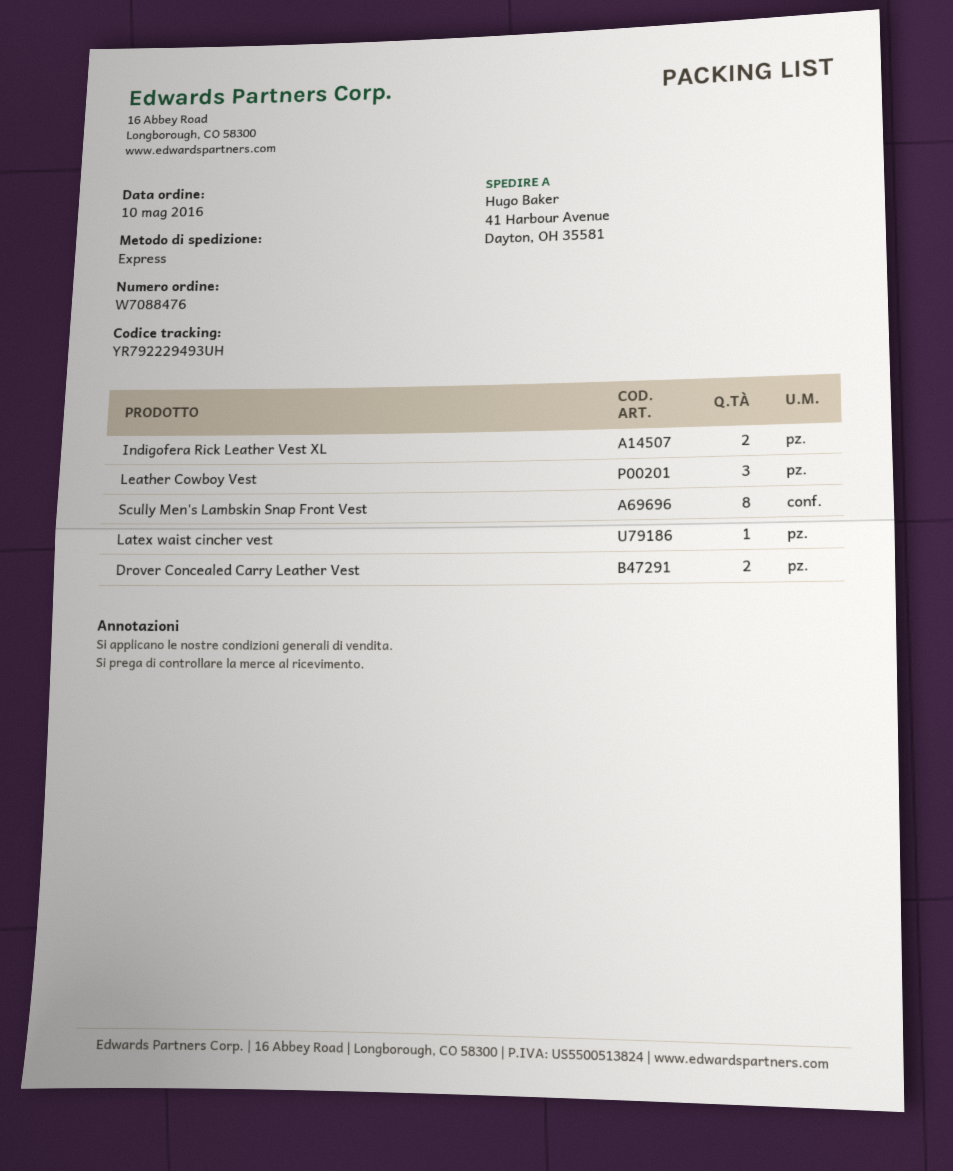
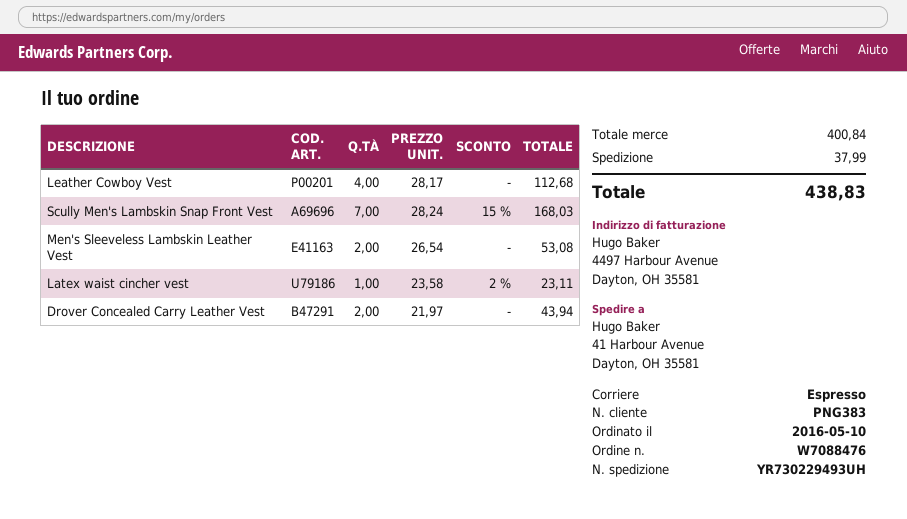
tracking number: YR792229493UH -> YR730229493UH
Indigofera Rick Leather Vest XL: 2 -> none
Leather Cowboy Vest: 3 -> 4
Scully Men's Lambskin Snap Front Vest: 8 -> 7
Men's Sleeveless Lambskin Leather Vest: none -> 2

